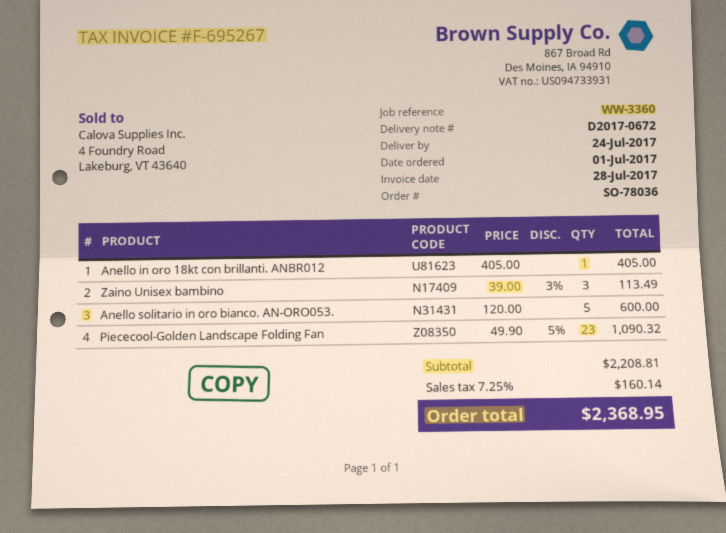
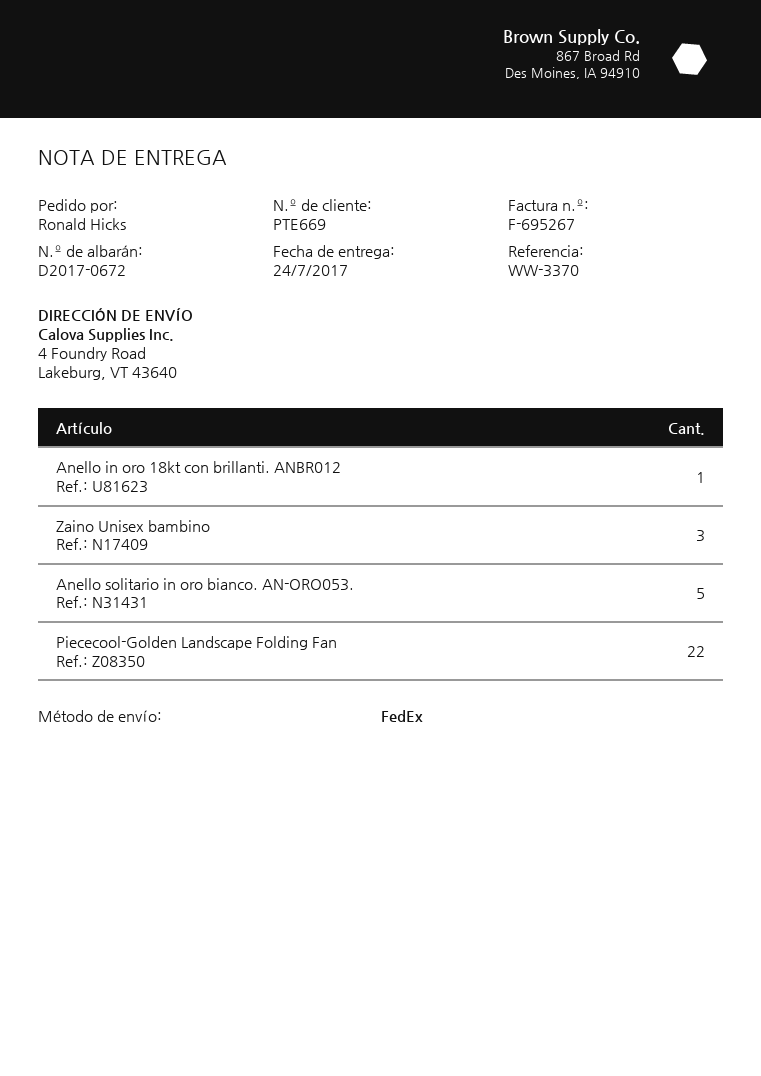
reference: WW-3360 -> WW-3370
Piececool-Golden Landscape Folding Fan: 23 -> 22

